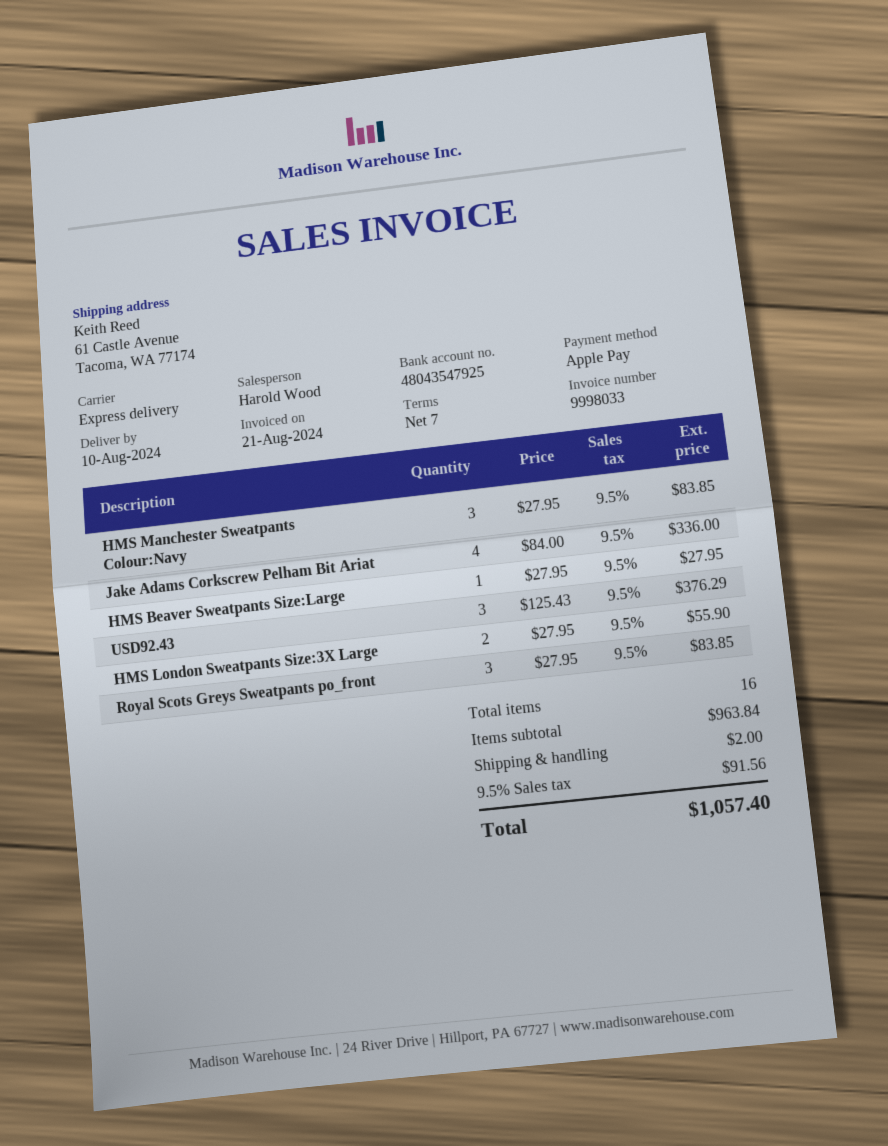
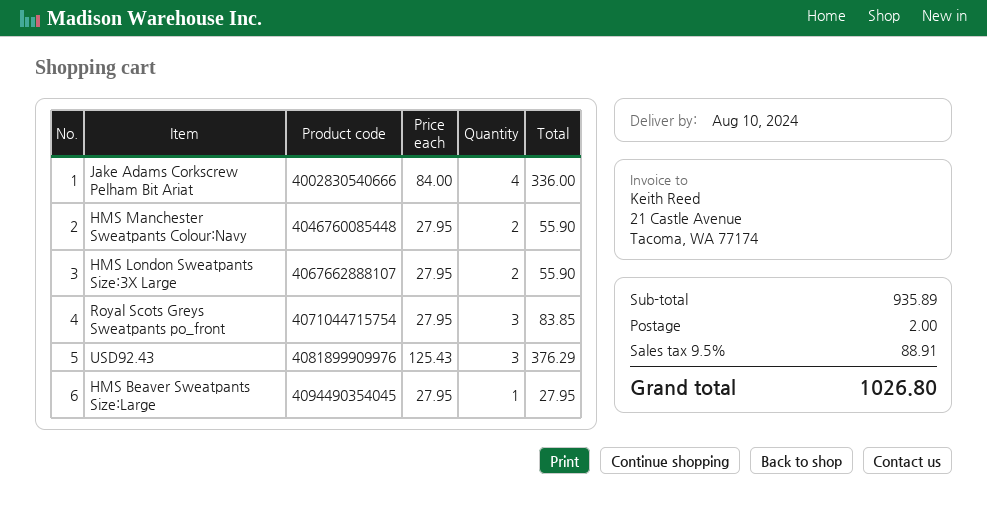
HMS Manchester Sweatpants Colour:Navy: 3 x 27.95 = 83.85 -> 2 x 27.95 = 55.90
subtotal: 963.84 -> 935.89
tax: 9.5% = 91.56 -> 9.5% = 88.91
total: 1057.40 -> 1026.80

